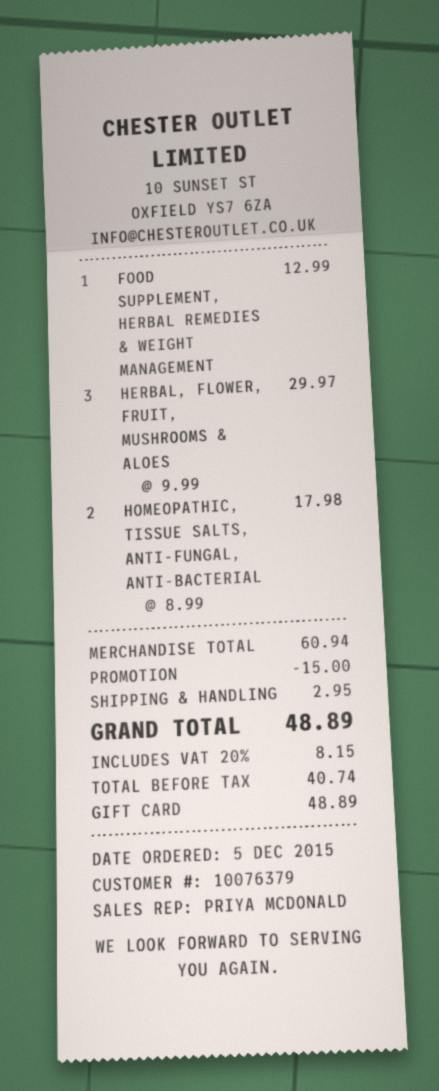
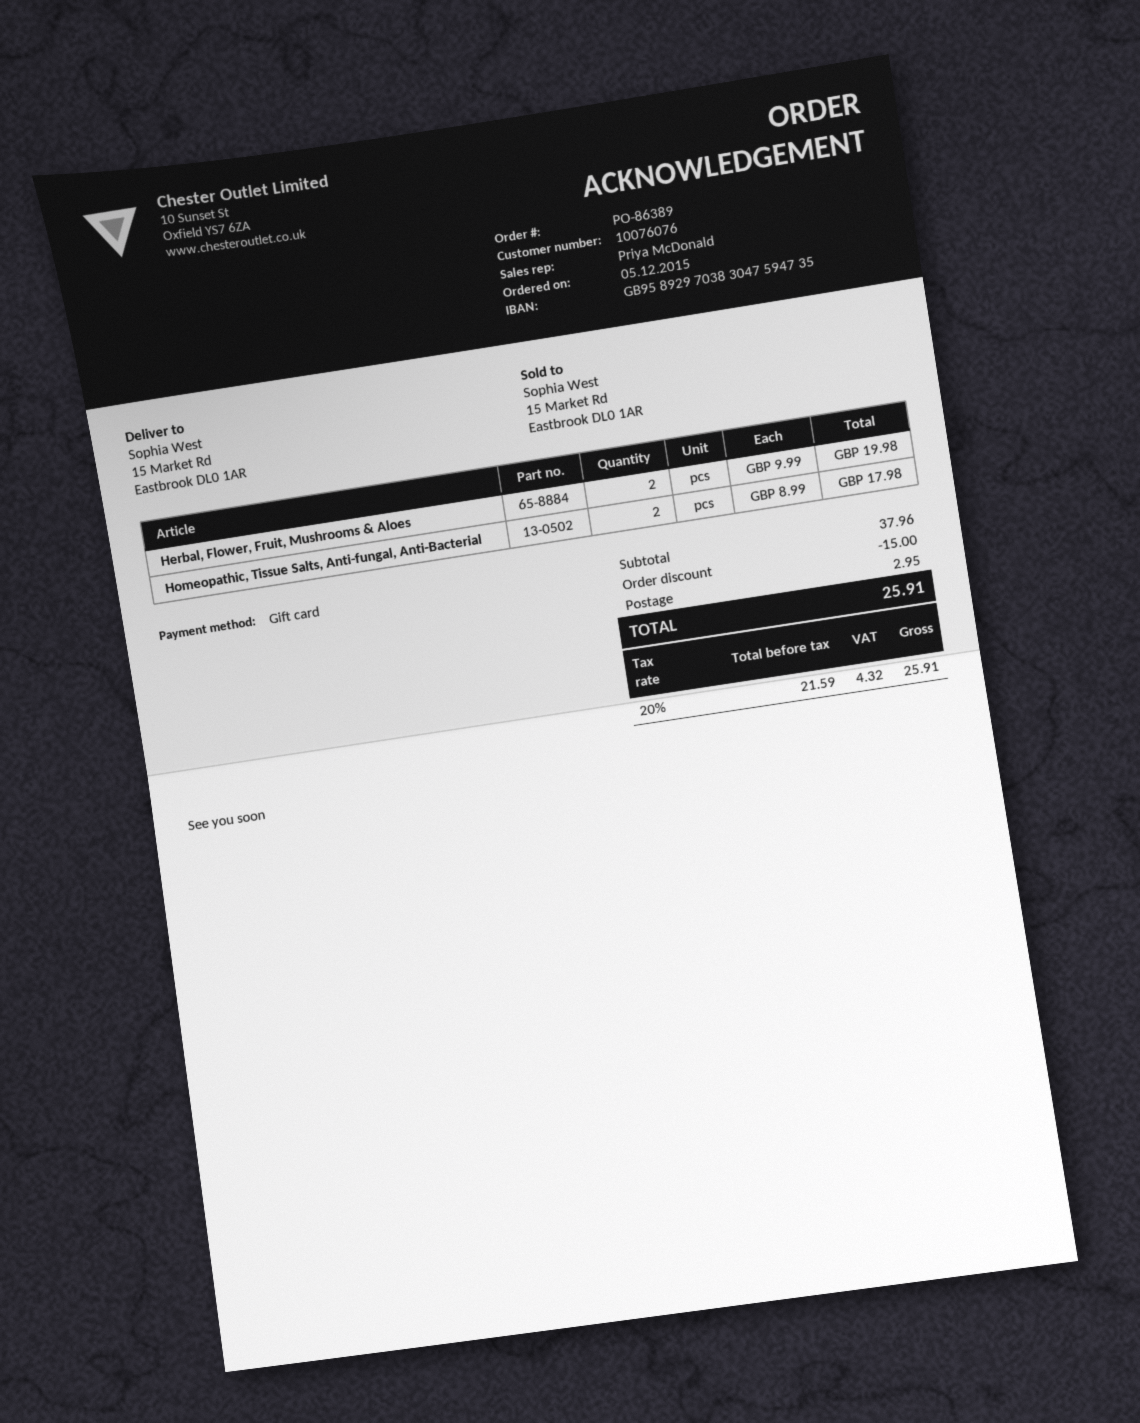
customer number: 10076379 -> 10076076
FOOD SUPPLEMENT, HERBAL REMEDIES & WEIGHT MANAGEMENT: 1 x 12.99 = 12.99 -> none
HERBAL, FLOWER, FRUIT, MUSHROOMS & ALOES: 3 x 9.99 = 29.97 -> 2 x 9.99 = 19.98
subtotal: 60.94 -> 37.96
net: 40.74 -> 21.59
tax: 20% = 8.15 -> 20% = 4.32
total: 48.89 -> 25.91

